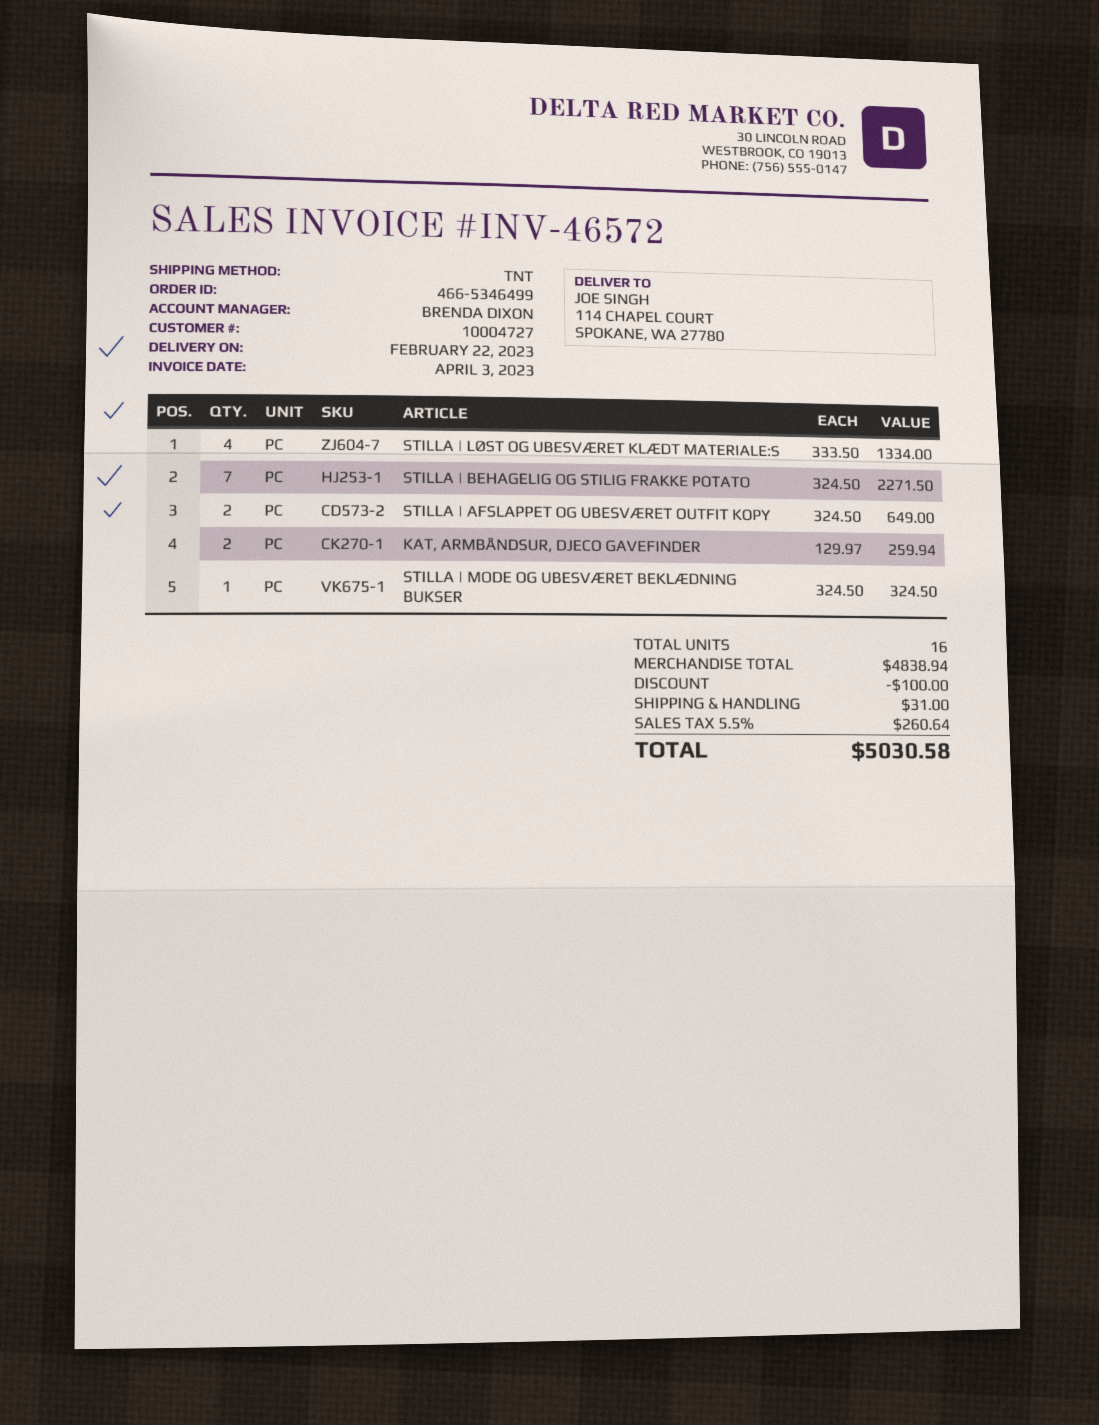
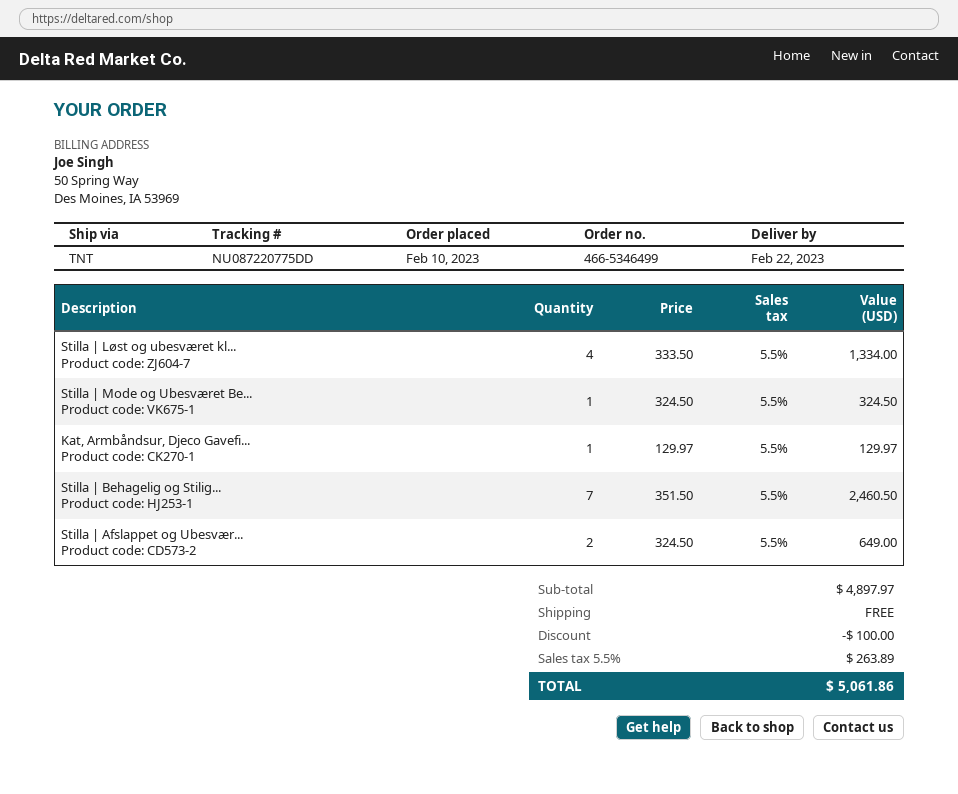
STILLA | BEHAGELIG OG STILIG FRAKKE POTATO: 7 x 324.50 = 2271.50 -> 7 x 351.50 = 2460.50
KAT, ARMBÅNDSUR, DJECO GAVEFINDER: 2 x 129.97 = 259.94 -> 1 x 129.97 = 129.97
subtotal: 4838.94 -> 4897.97
shipping: 31.00 -> 0.00
tax: 5.5% = 260.64 -> 5.5% = 263.89
total: 5030.58 -> 5061.86

